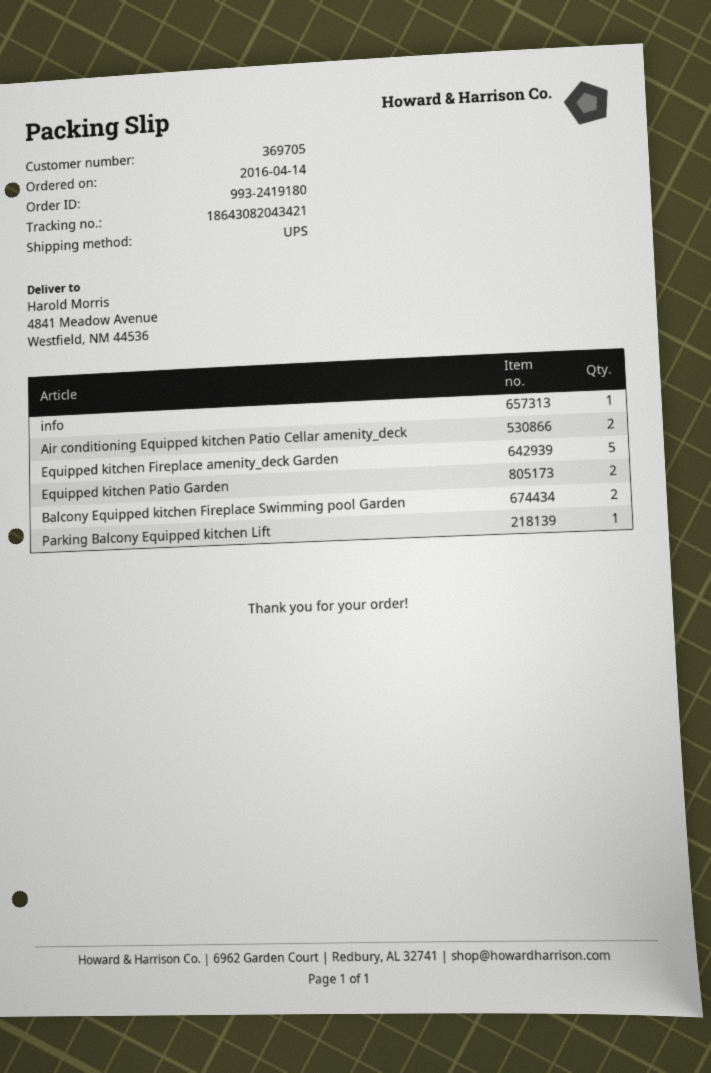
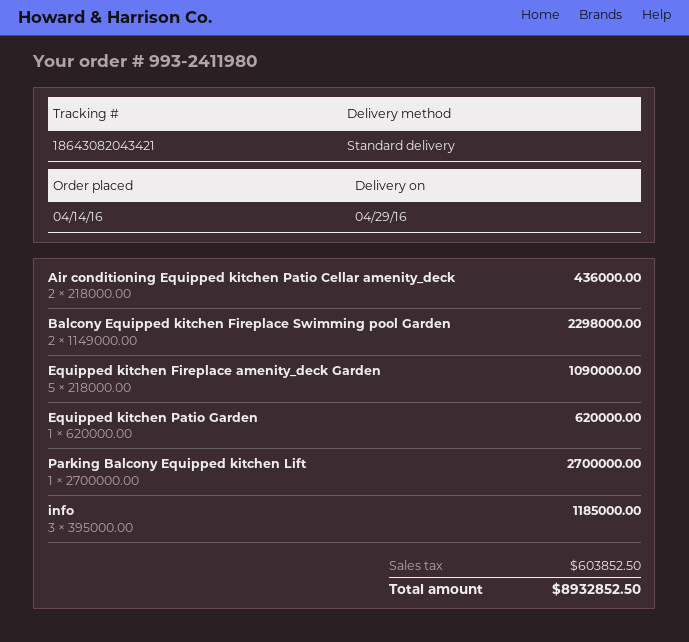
order number: 993-2419180 -> 993-2411980
shipping method: UPS -> standard
info: 1 -> 3
Equipped kitchen Patio Garden: 2 -> 1

